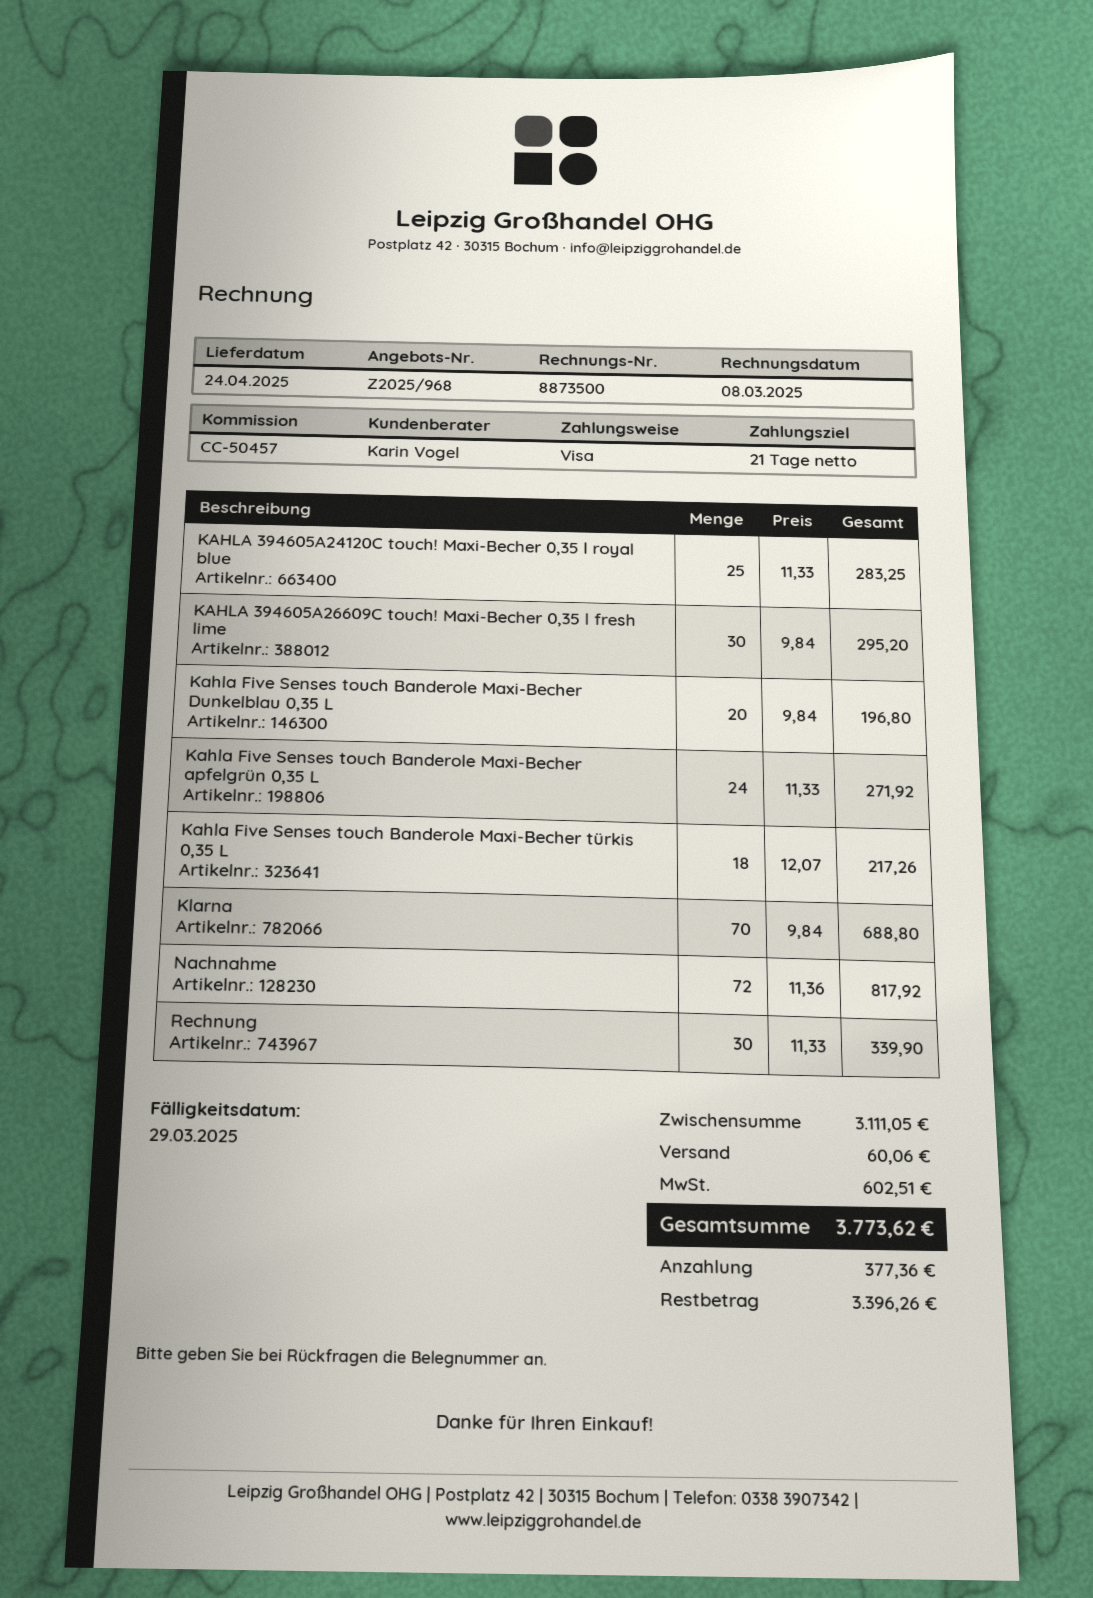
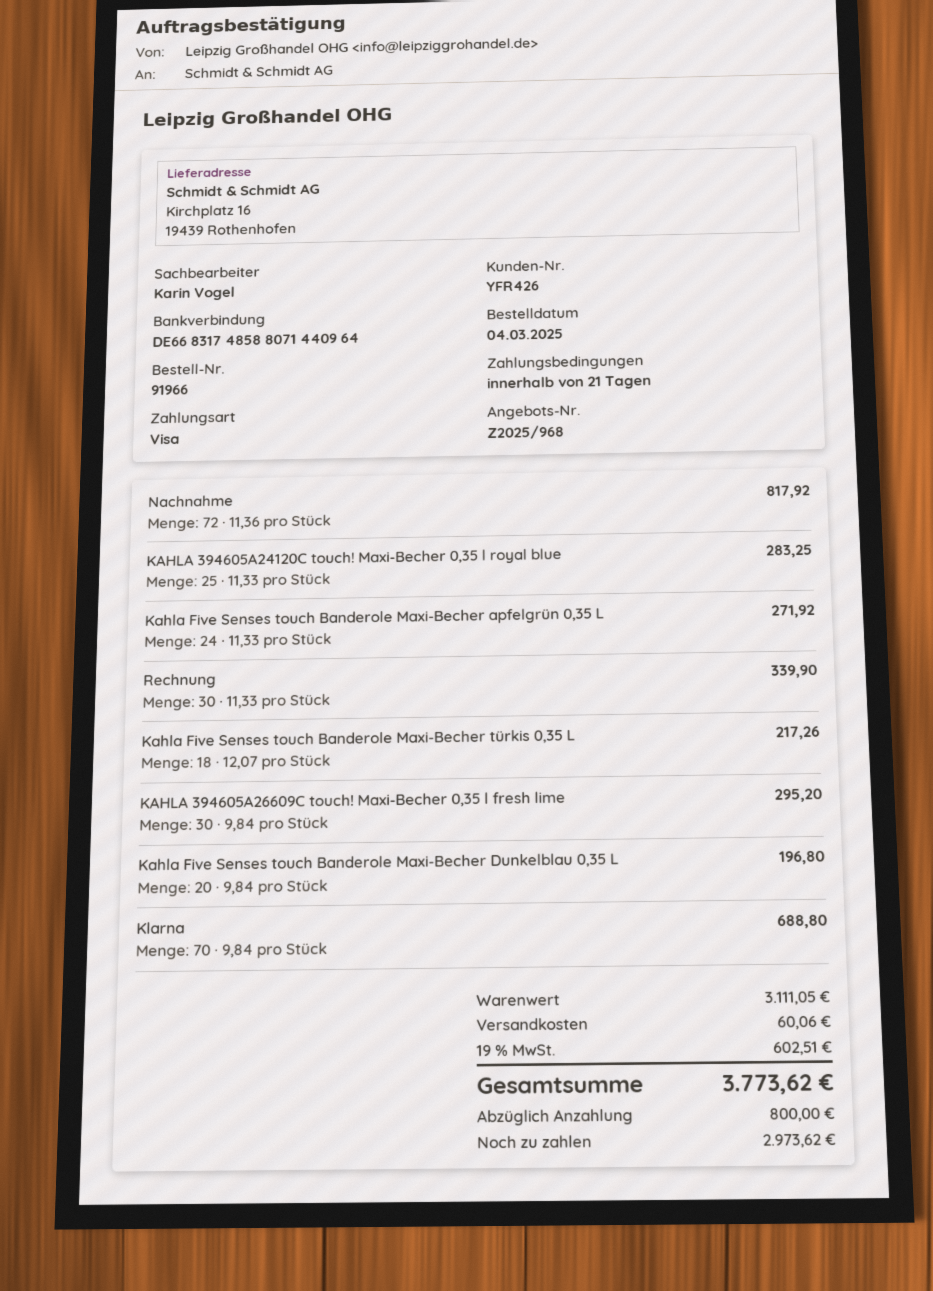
deposit: 377.36 -> 800.00
balance: 3396.26 -> 2973.62

